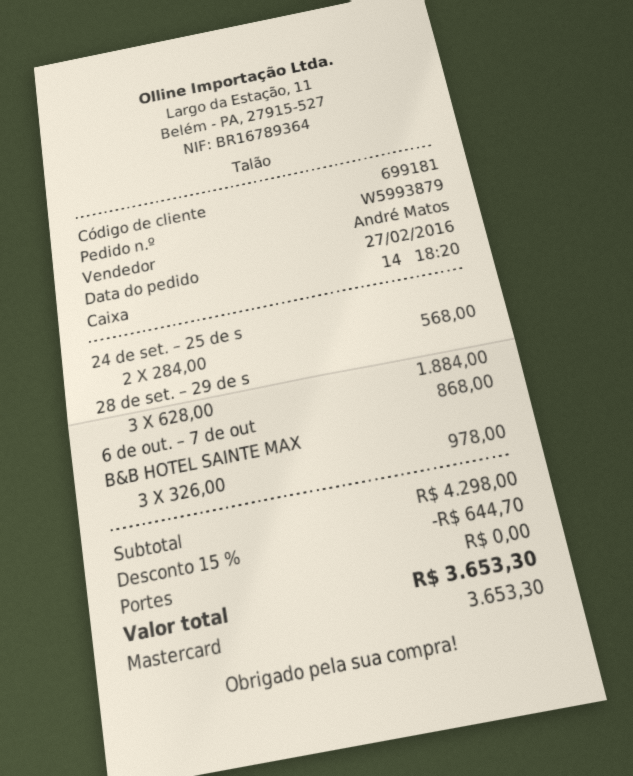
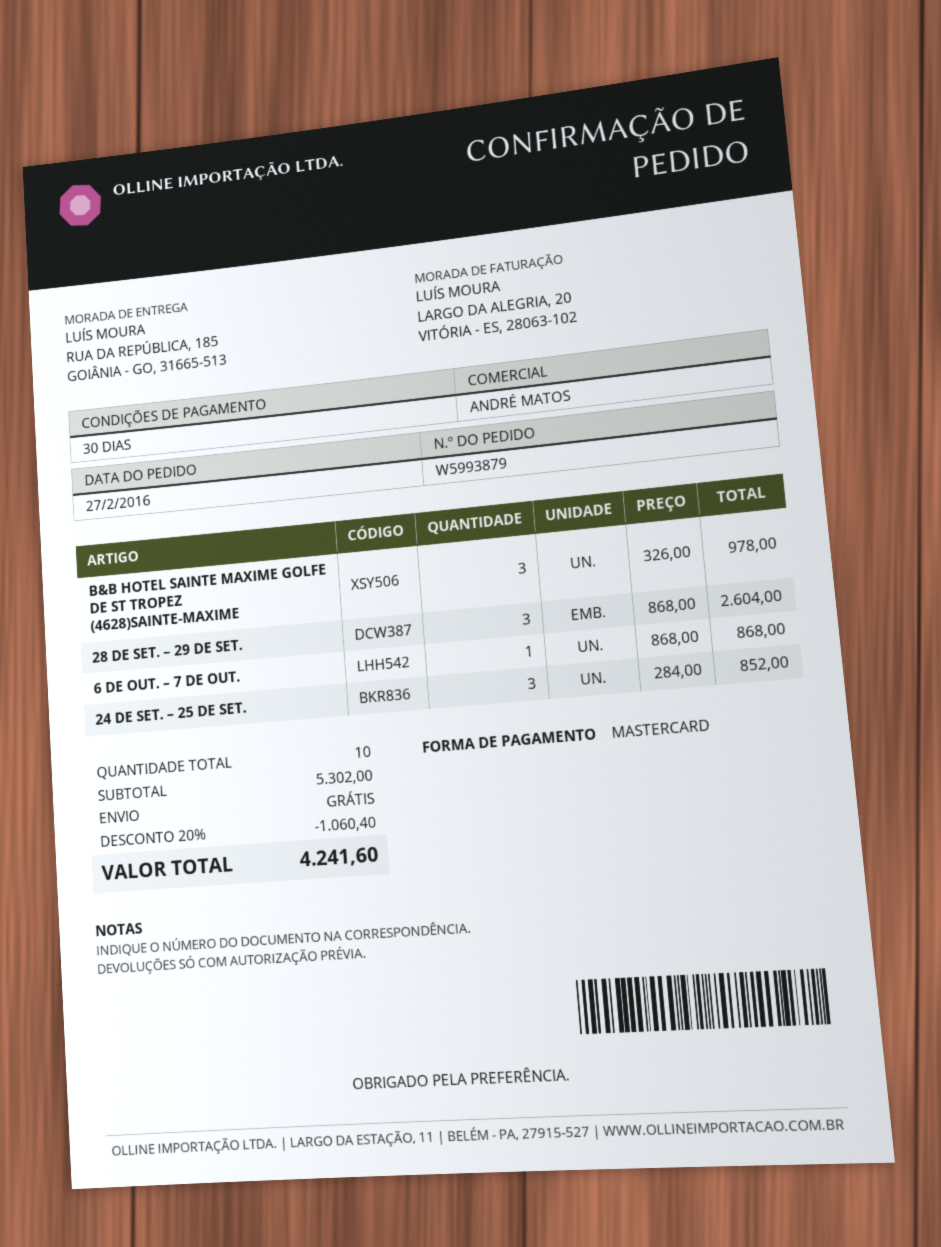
24 de set. – 25 de s: 2 x 284.00 = 568.00 -> 3 x 284.00 = 852.00
28 de set. – 29 de s: 3 x 628.00 = 1884.00 -> 3 x 868.00 = 2604.00
subtotal: 4298.00 -> 5302.00
discount: 15% = 644.70 -> 20% = 1060.40
total: 3653.30 -> 4241.60

